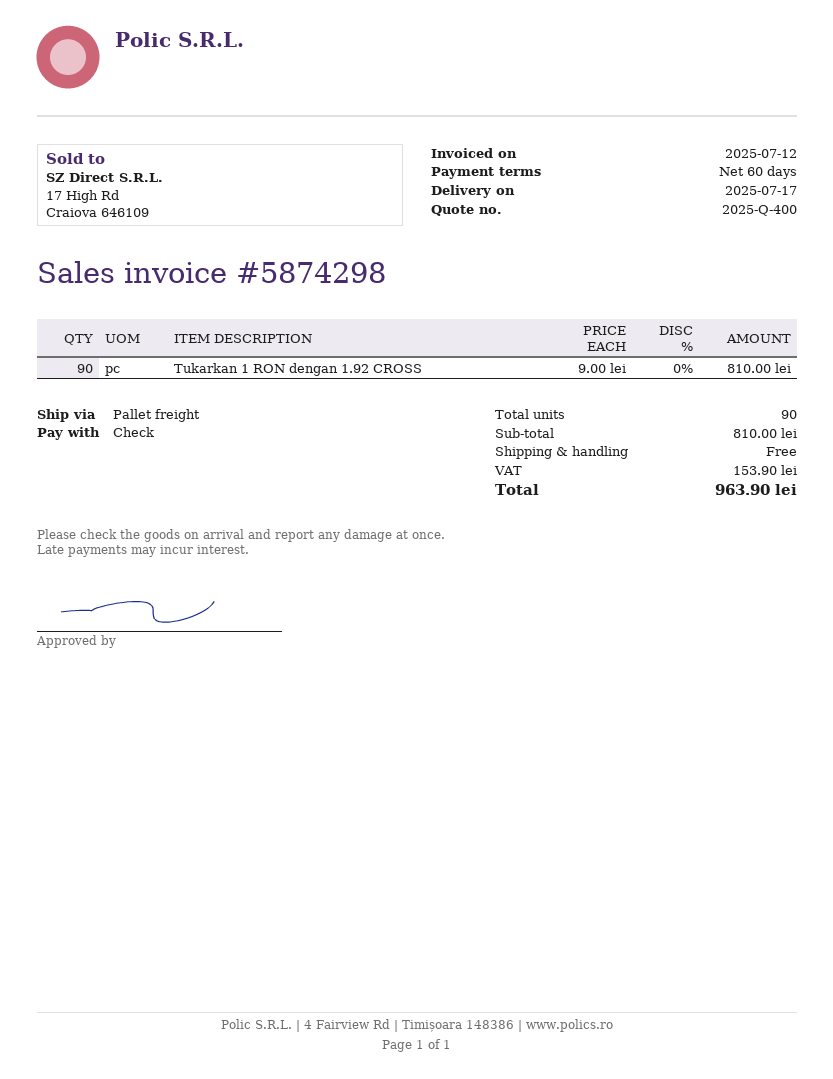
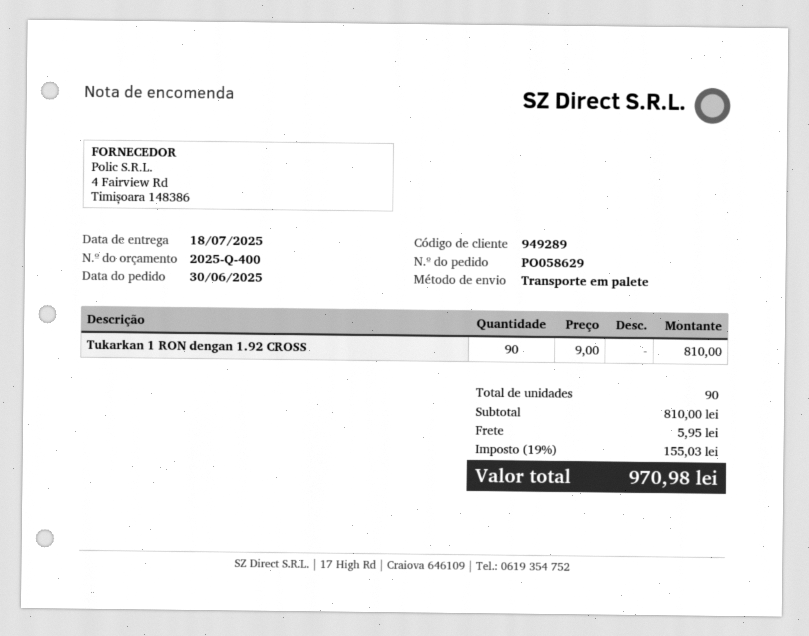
delivery date: 2025-07-17 -> 2025-07-18
shipping: 0.00 -> 5.95
tax: 153.90 -> 155.03
total: 963.90 -> 970.98

